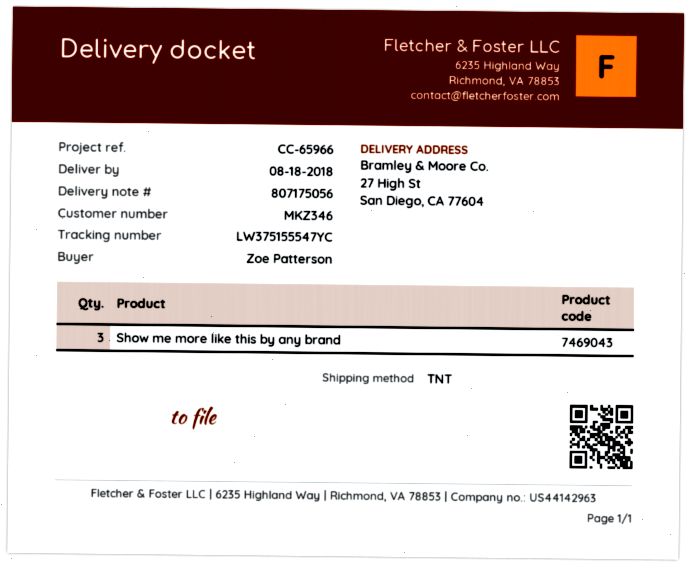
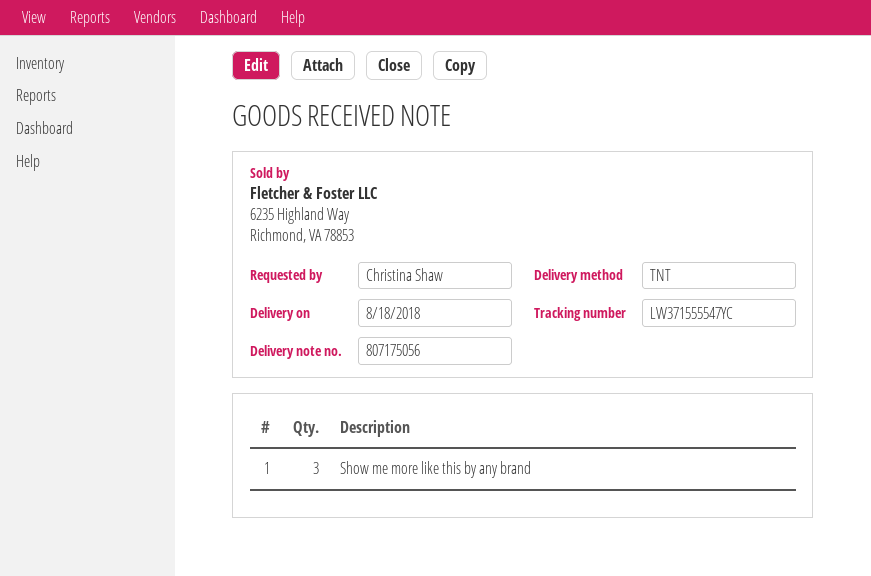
ordered by: Zoe Patterson -> Christina Shaw
tracking number: LW375155547YC -> LW371555547YC

